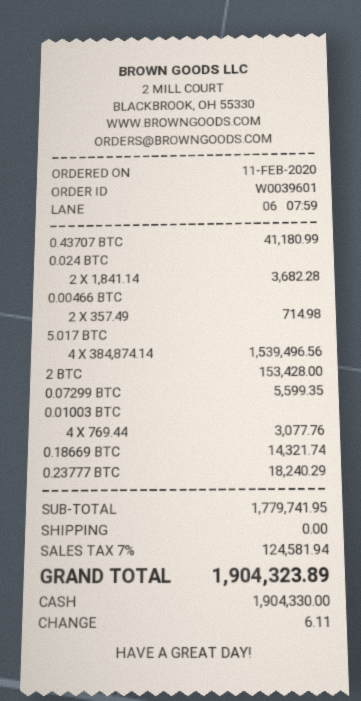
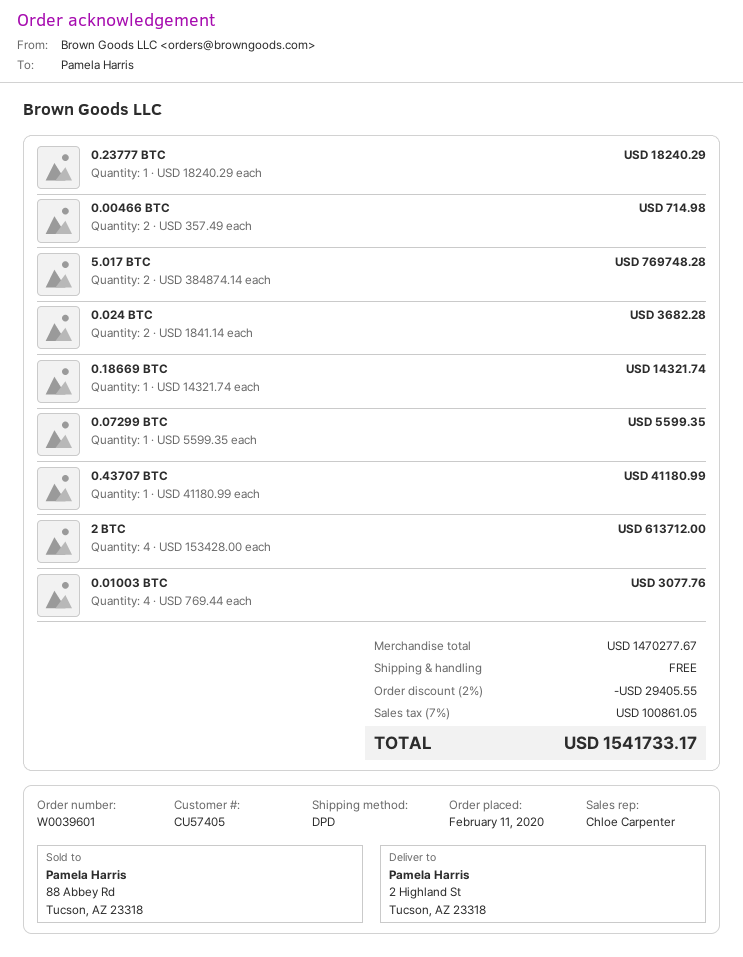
5.017 BTC: 4 x 384874.14 = 1539496.56 -> 2 x 384874.14 = 769748.28
2 BTC: 1 x 153428.00 = 153428.00 -> 4 x 153428.00 = 613712.00
subtotal: 1779741.95 -> 1470277.67
discount: none -> 2% = 29405.55
tax: 7% = 124581.94 -> 7% = 100861.05
total: 1904323.89 -> 1541733.17

